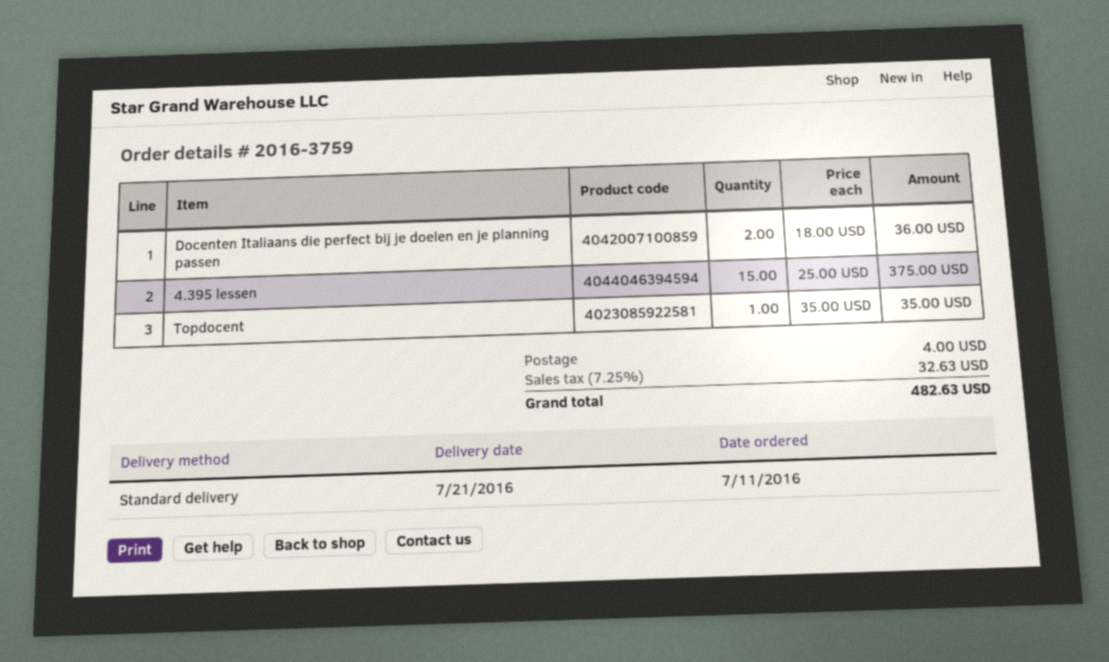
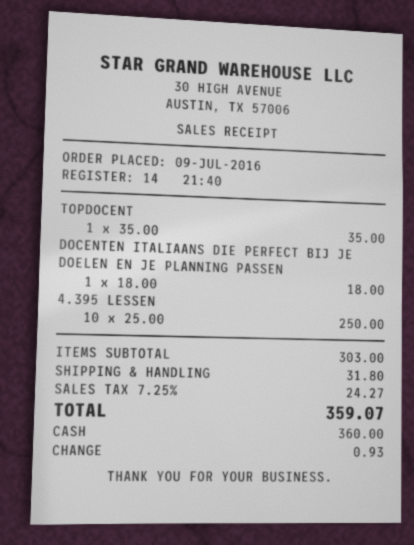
order date: 2016-07-11 -> 2016-07-09
Docenten Italiaans die perfect bij je doelen en je planning passen: 2 x 18.00 = 36.00 -> 1 x 18.00 = 18.00
4.395 lessen: 15 x 25.00 = 375.00 -> 10 x 25.00 = 250.00
shipping: 4.00 -> 31.80
tax: 7.25% = 32.63 -> 7.25% = 24.27
total: 482.63 -> 359.07

